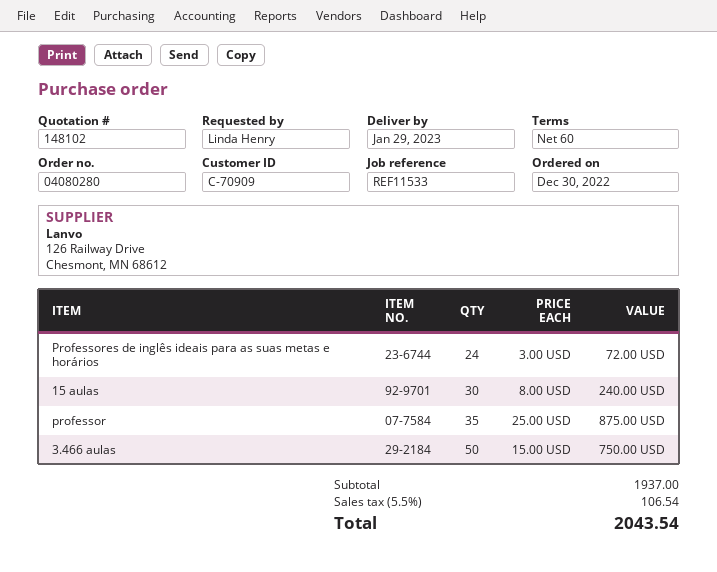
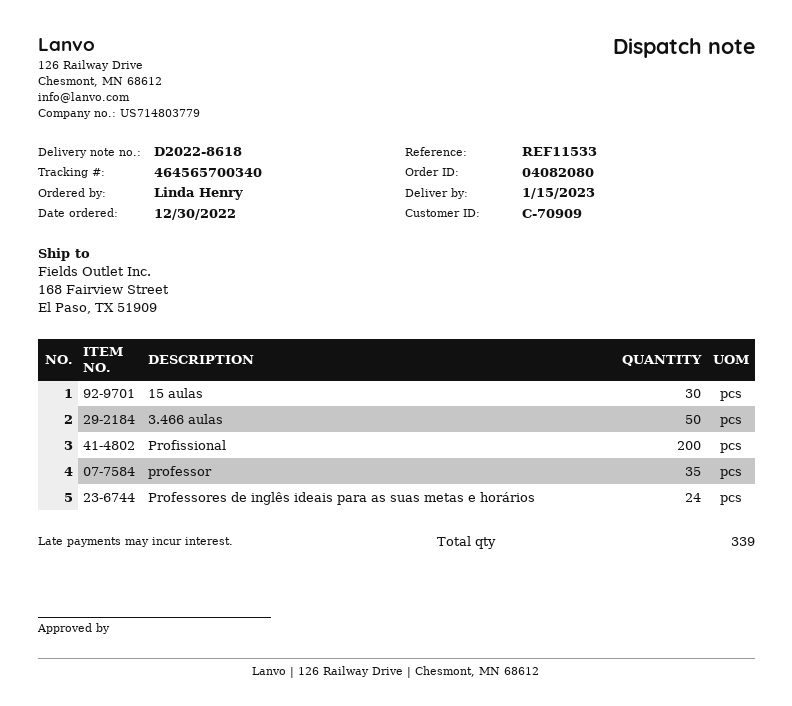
order number: 04080280 -> 04082080
delivery date: 2023-01-29 -> 2023-01-15
Profissional: none -> 200

